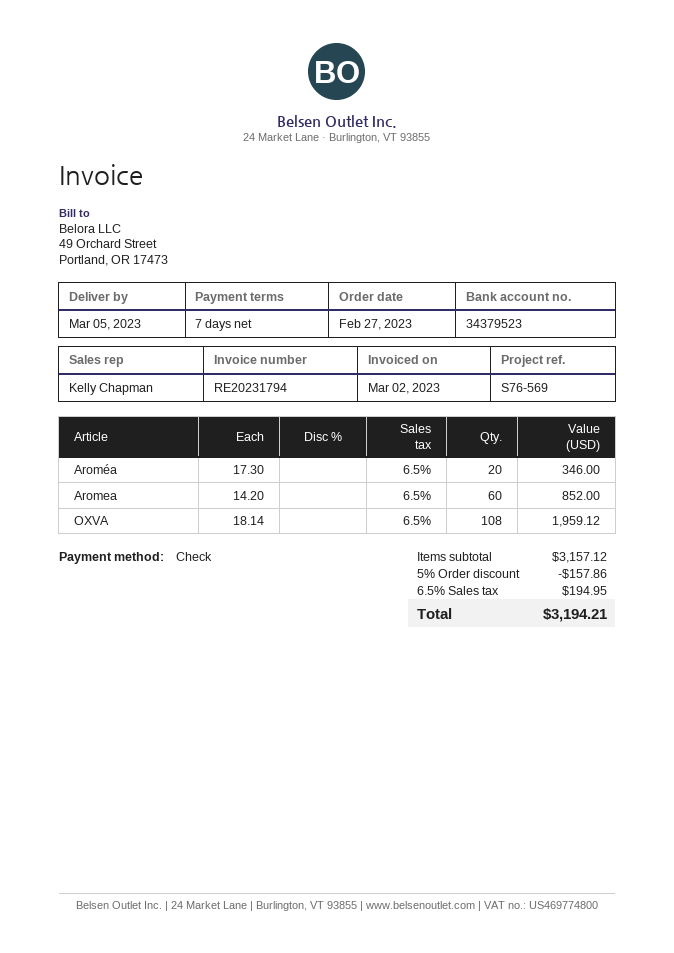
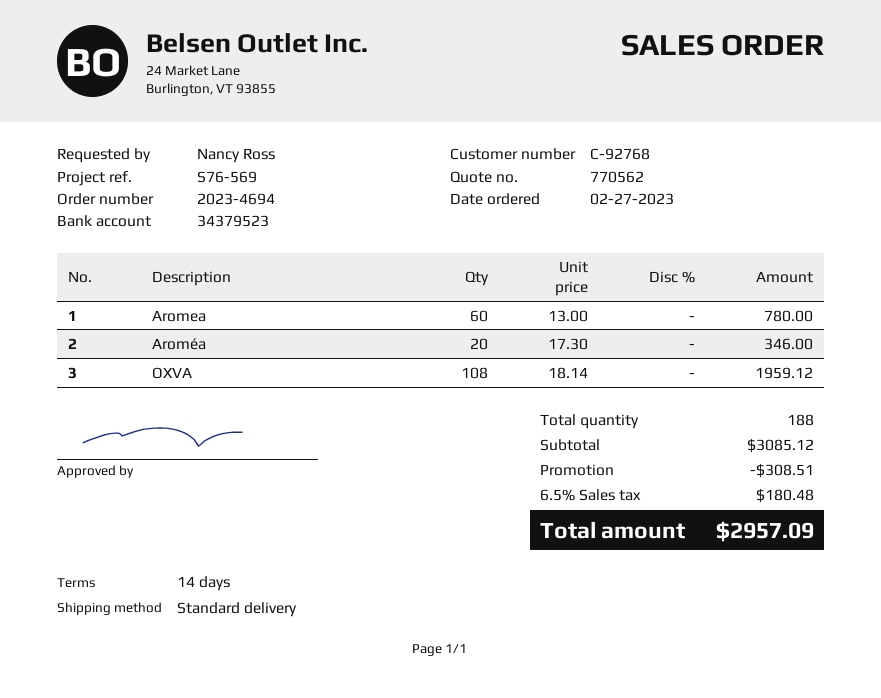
payment terms: 7 days -> 14 days
Aromea: 60 x 14.20 = 852.00 -> 60 x 13.00 = 780.00
subtotal: 3157.12 -> 3085.12
discount: 157.86 -> 308.51
tax: 6.5% = 194.95 -> 6.5% = 180.48
total: 3194.21 -> 2957.09

